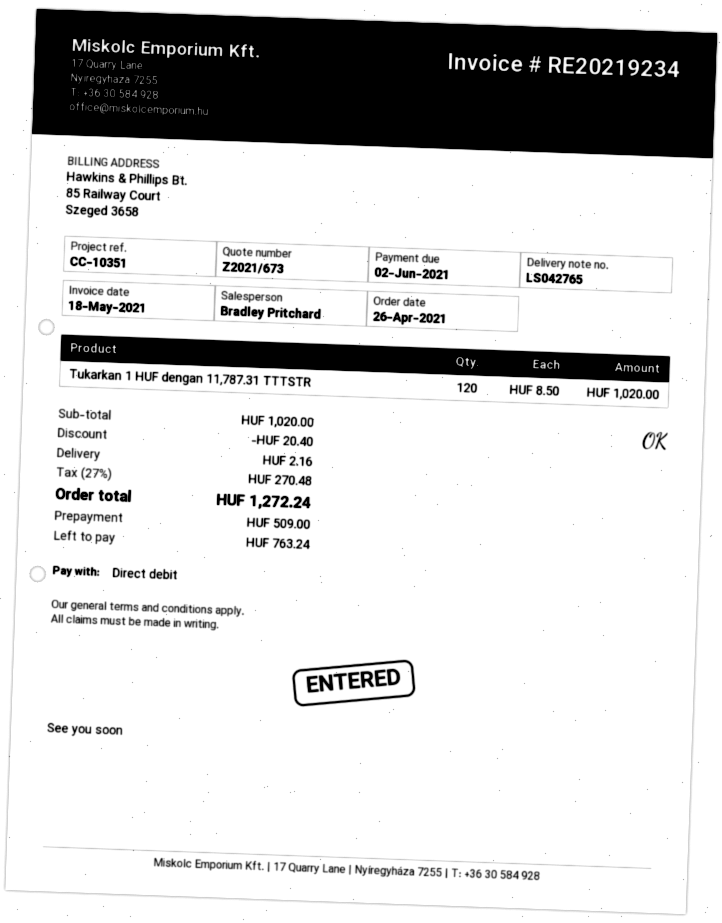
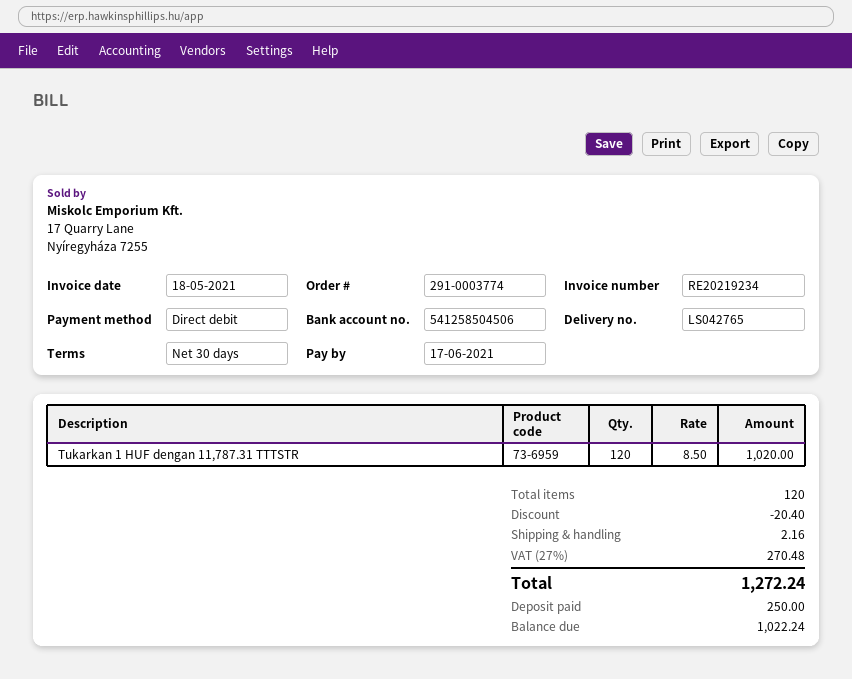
due date: 2021-06-02 -> 2021-06-17
deposit: 509.00 -> 250.00
balance: 763.24 -> 1022.24

